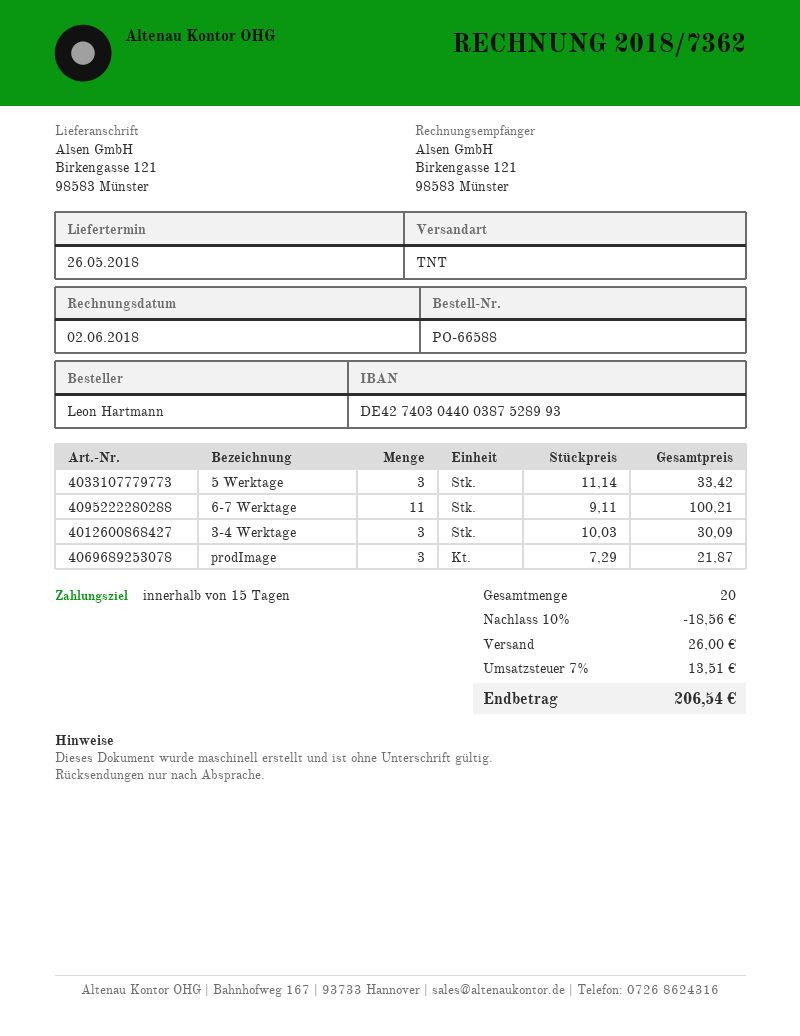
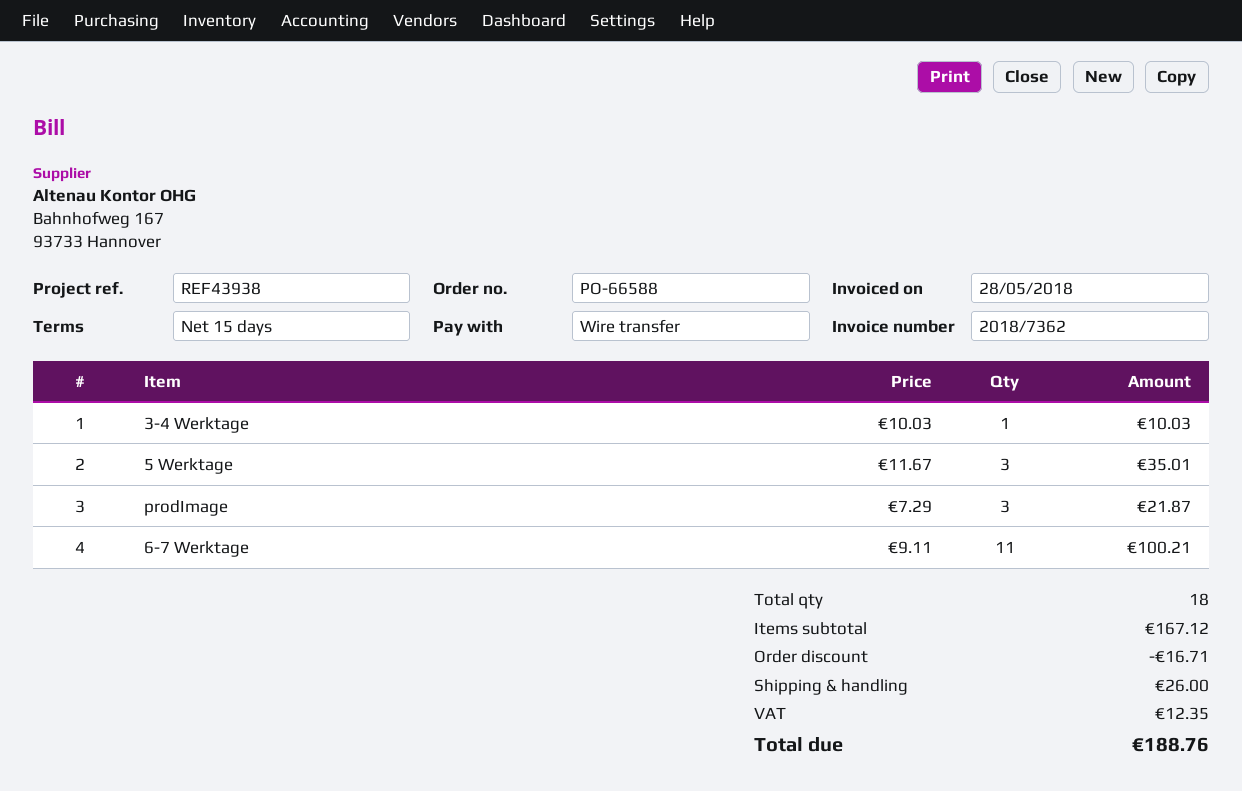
invoice date: 2018-06-02 -> 2018-05-28
5 Werktage: 3 x 11.14 = 33.42 -> 3 x 11.67 = 35.01
3-4 Werktage: 3 x 10.03 = 30.09 -> 1 x 10.03 = 10.03
total quantity: 20 -> 18
discount: 18.56 -> 16.71
tax: 13.51 -> 12.35
total: 206.54 -> 188.76

